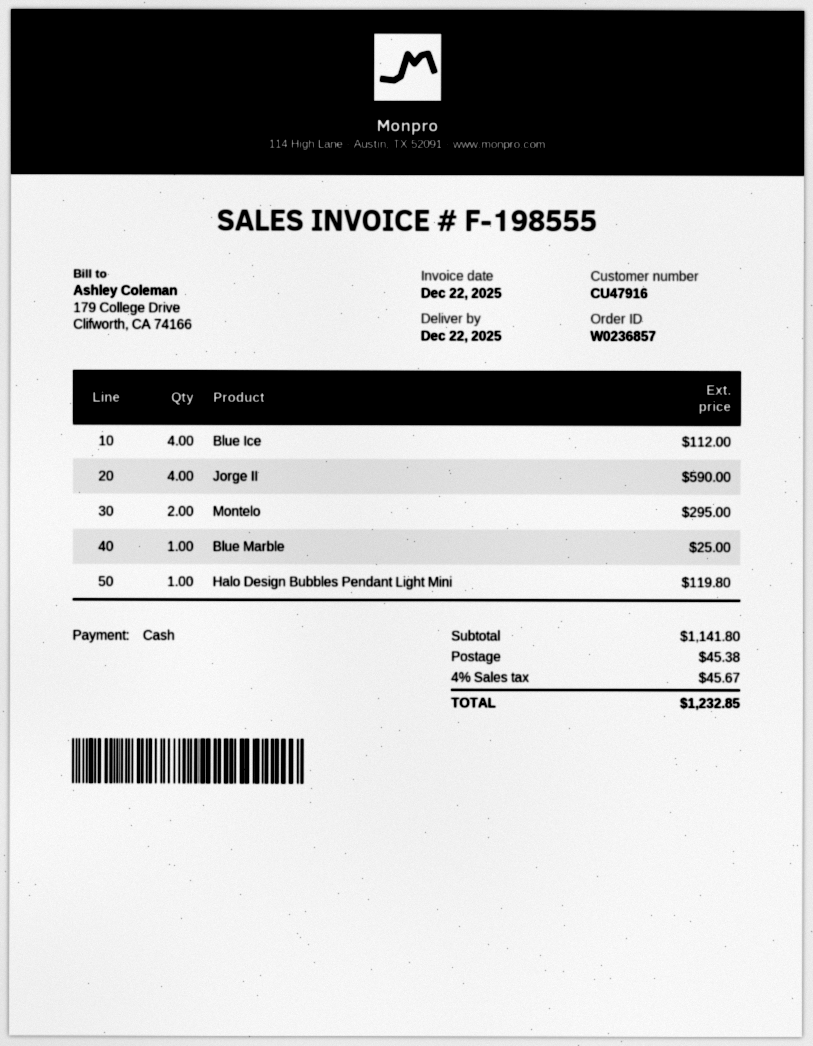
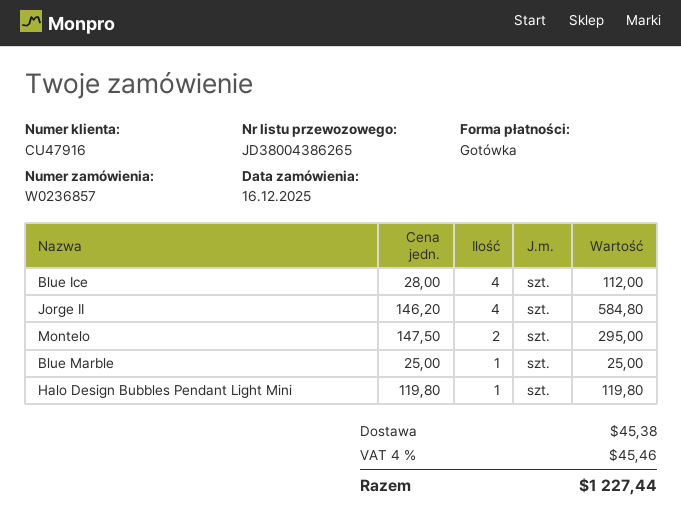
Jorge II: 4 for 590.00 -> 4 for 584.80
tax: 4% = 45.67 -> 4% = 45.46
total: 1232.85 -> 1227.44

